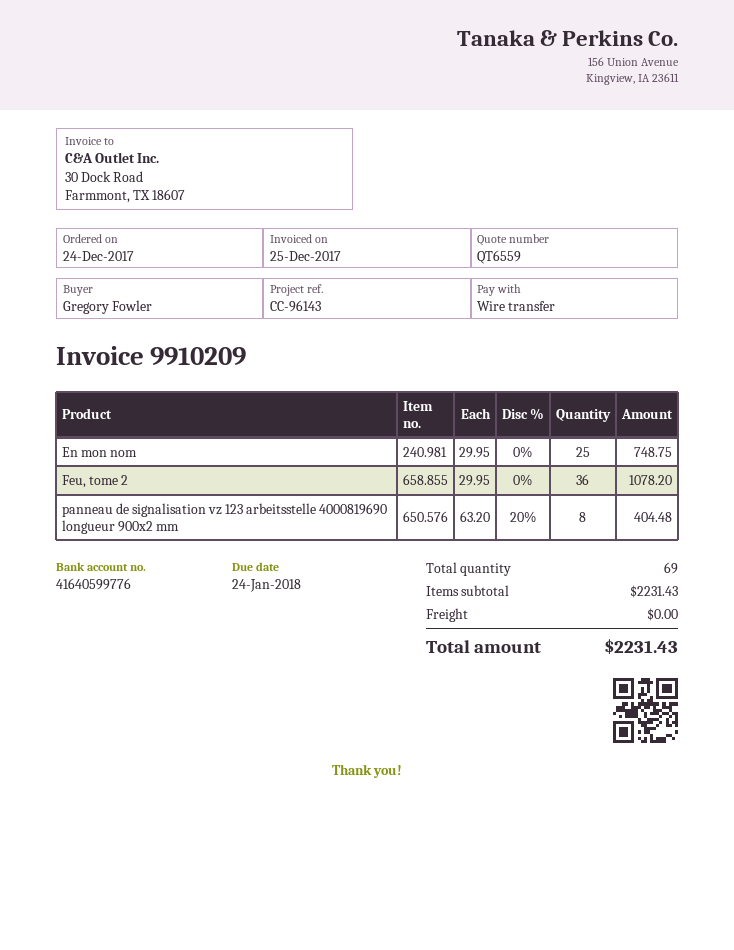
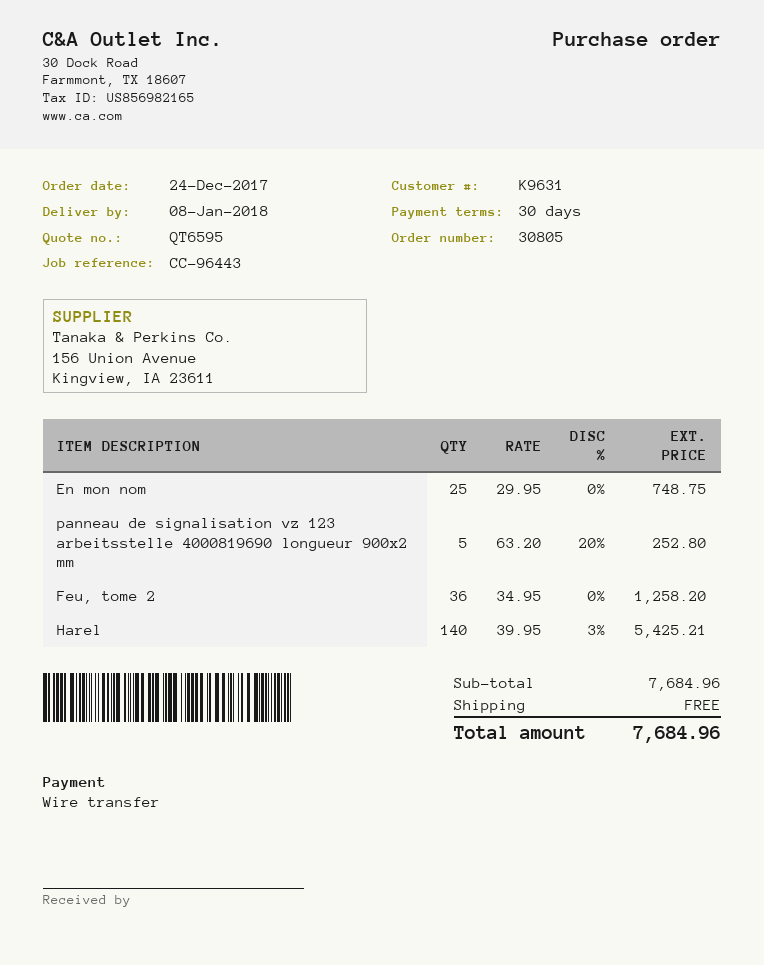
quote number: QT6559 -> QT6595
reference: CC-96143 -> CC-96443
Feu, tome 2: 36 x 29.95 = 1078.20 -> 36 x 34.95 = 1258.20
panneau de signalisation vz 123 arbeitsstelle 4000819690 longueur 900x2 mm: 8 x 63.20 - 20% = 404.48 -> 5 x 63.20 - 20% = 252.80
Harel: none -> 140 x 39.95 - 3% = 5425.21
subtotal: 2231.43 -> 7684.96
total: 2231.43 -> 7684.96

